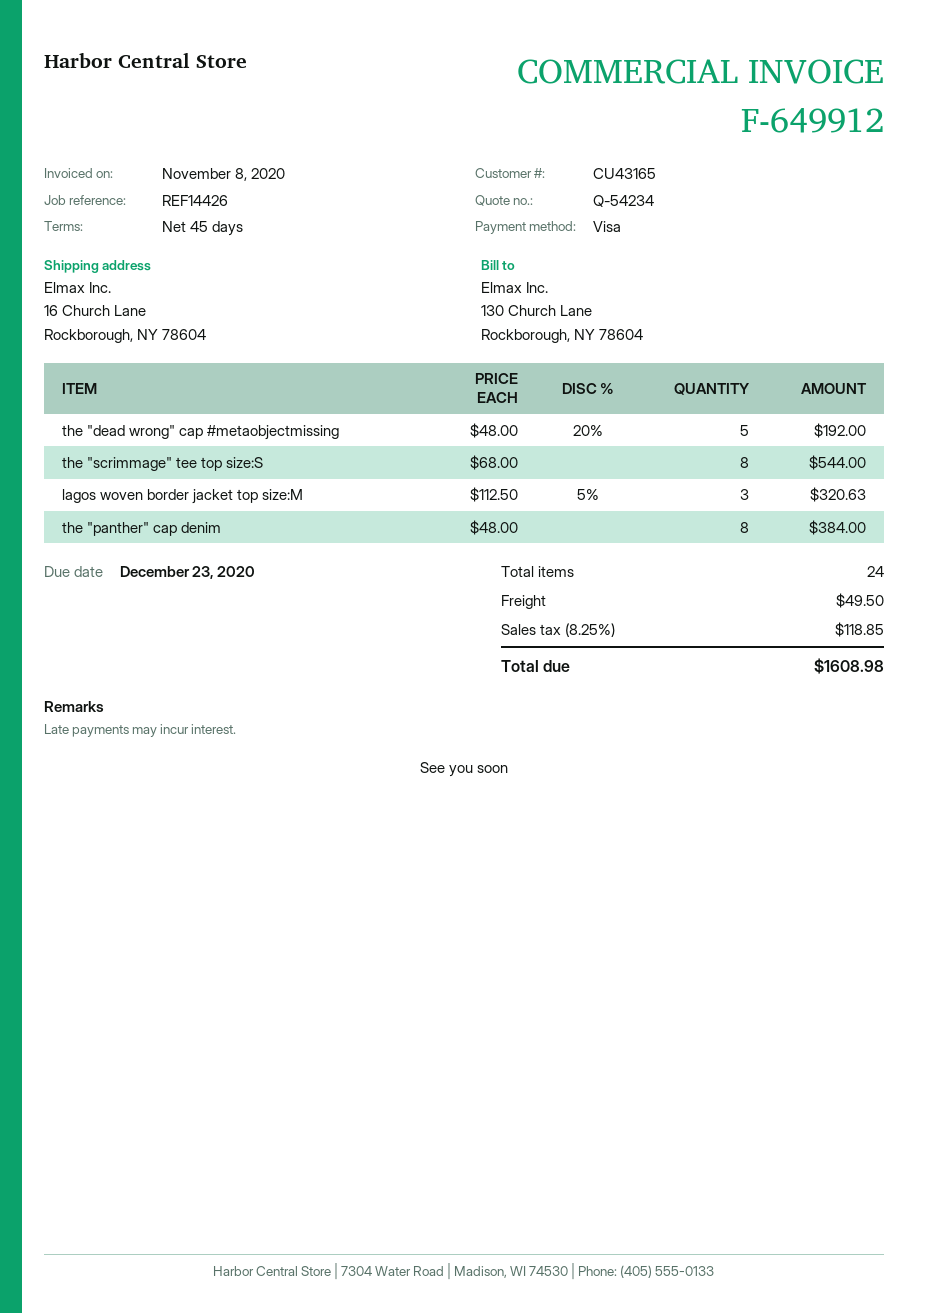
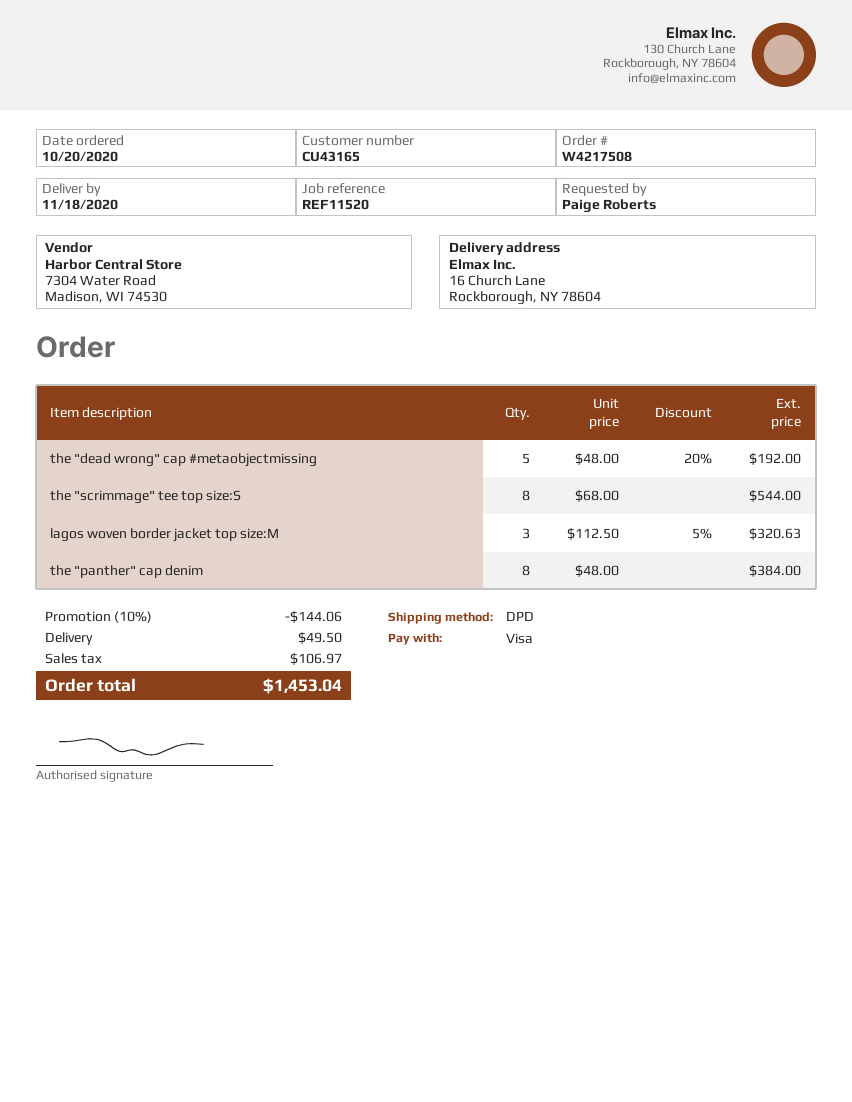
reference: REF14426 -> REF11520
discount: none -> 10% = 144.06
tax: 118.85 -> 106.97
total: 1608.98 -> 1453.04

